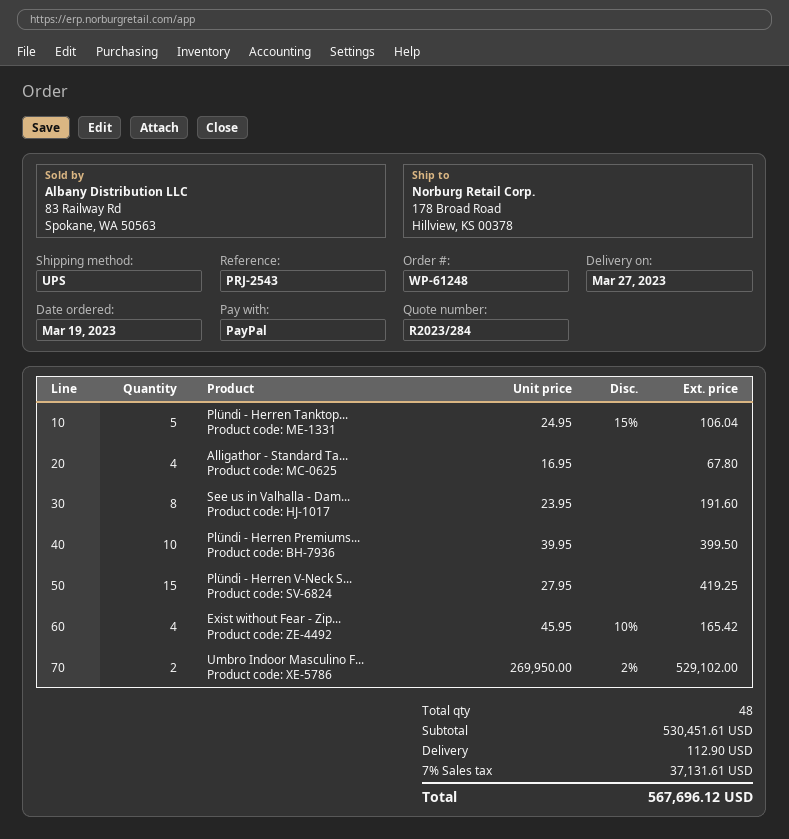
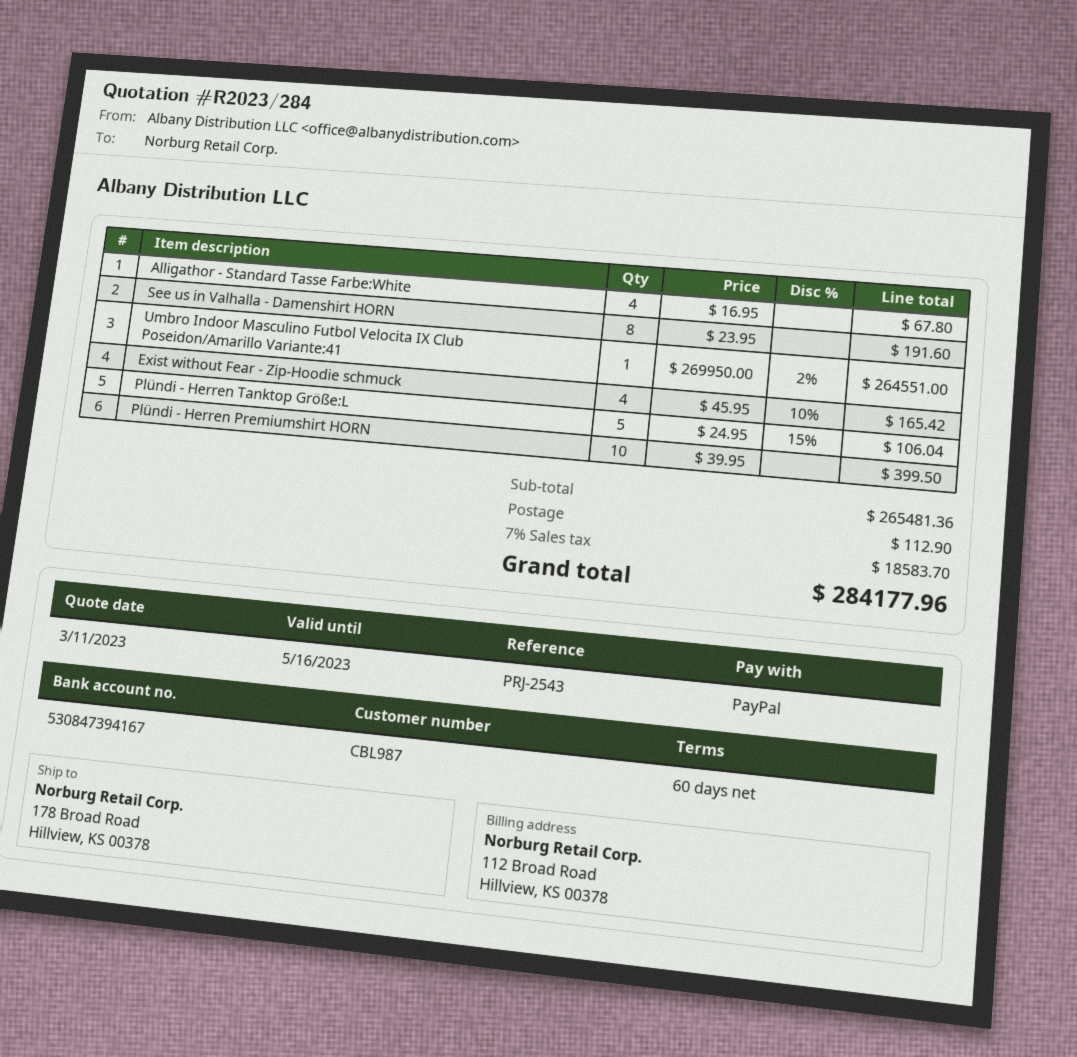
Plündi - Herren V-Neck S...: 15 x 27.95 = 419.25 -> none
Umbro Indoor Masculino F...: 2 x 269950.00 - 2% = 529102.00 -> 1 x 269950.00 - 2% = 264551.00
subtotal: 530451.61 -> 265481.36
tax: 7% = 37131.61 -> 7% = 18583.70
total: 567696.12 -> 284177.96

